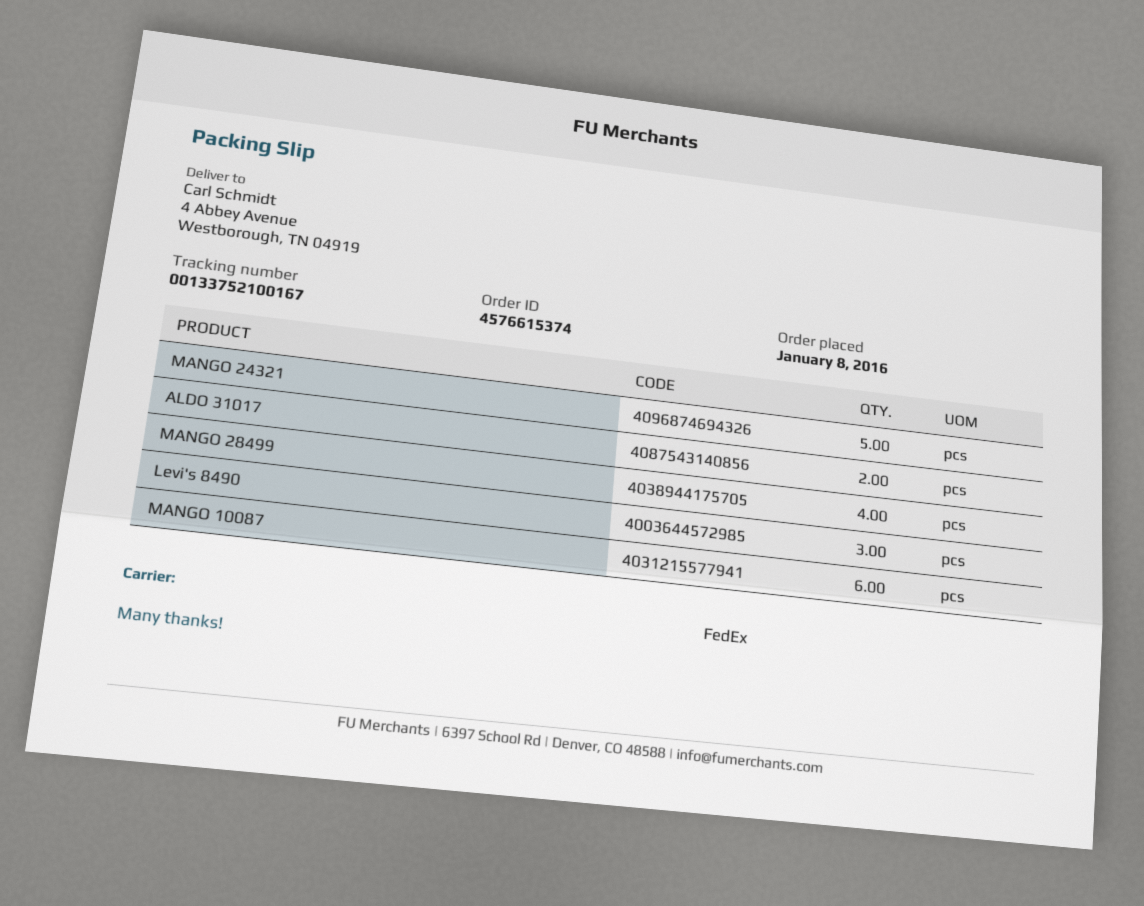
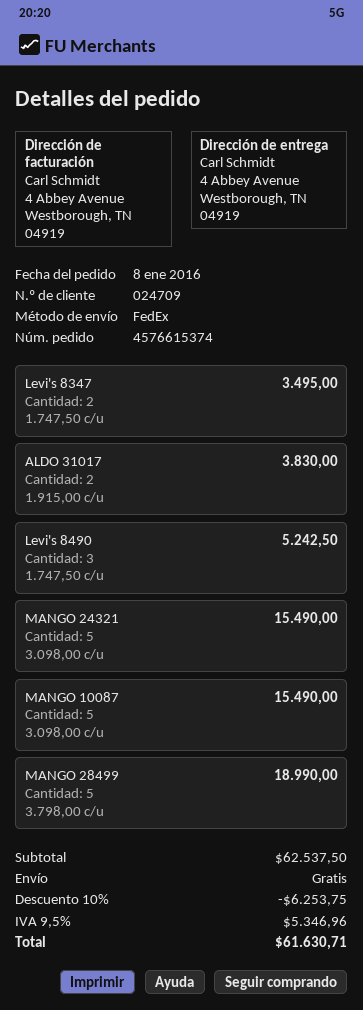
MANGO 28499: 4 -> 5
MANGO 10087: 6 -> 5
Levi's 8347: none -> 2

